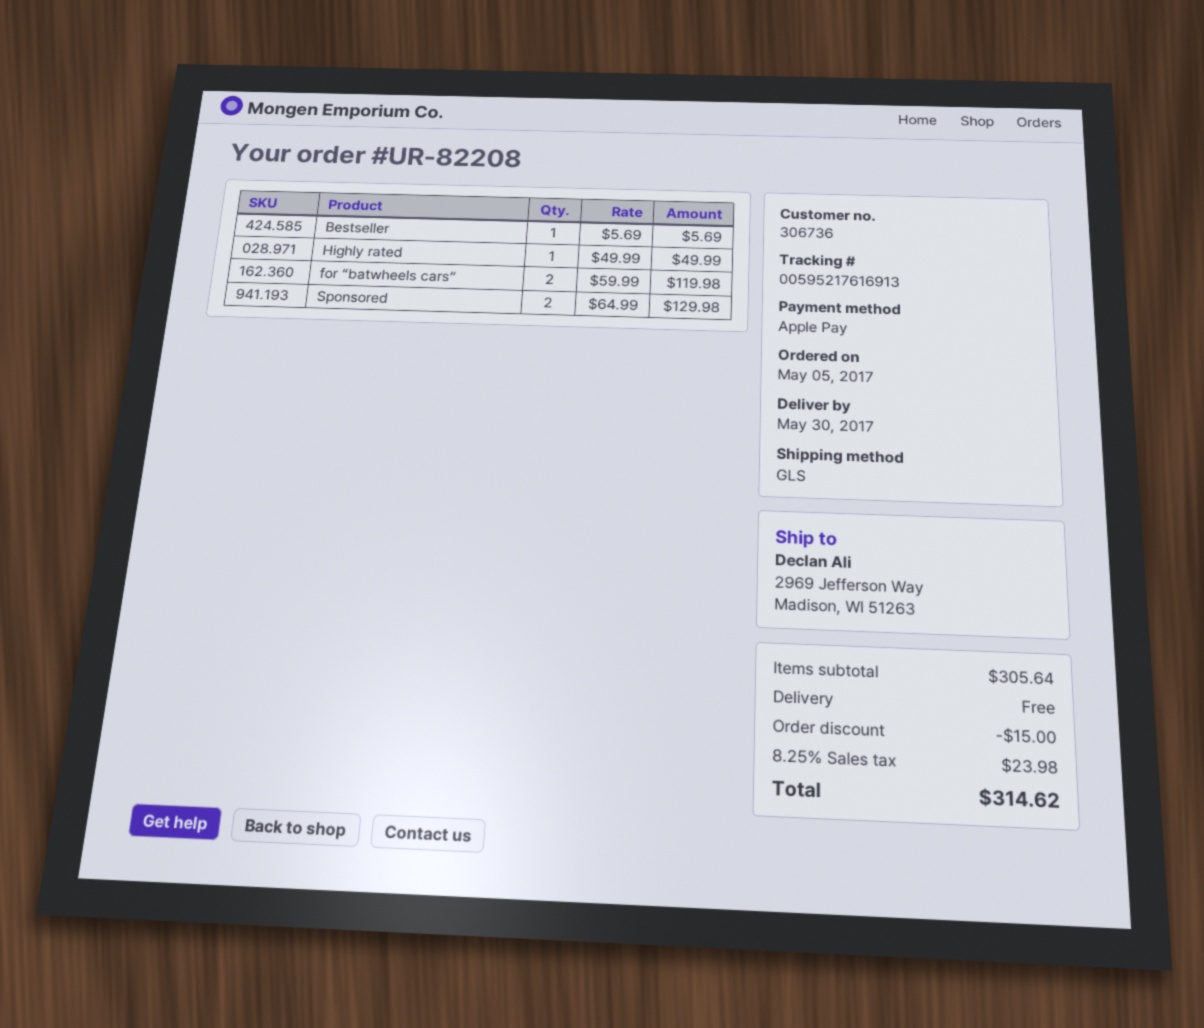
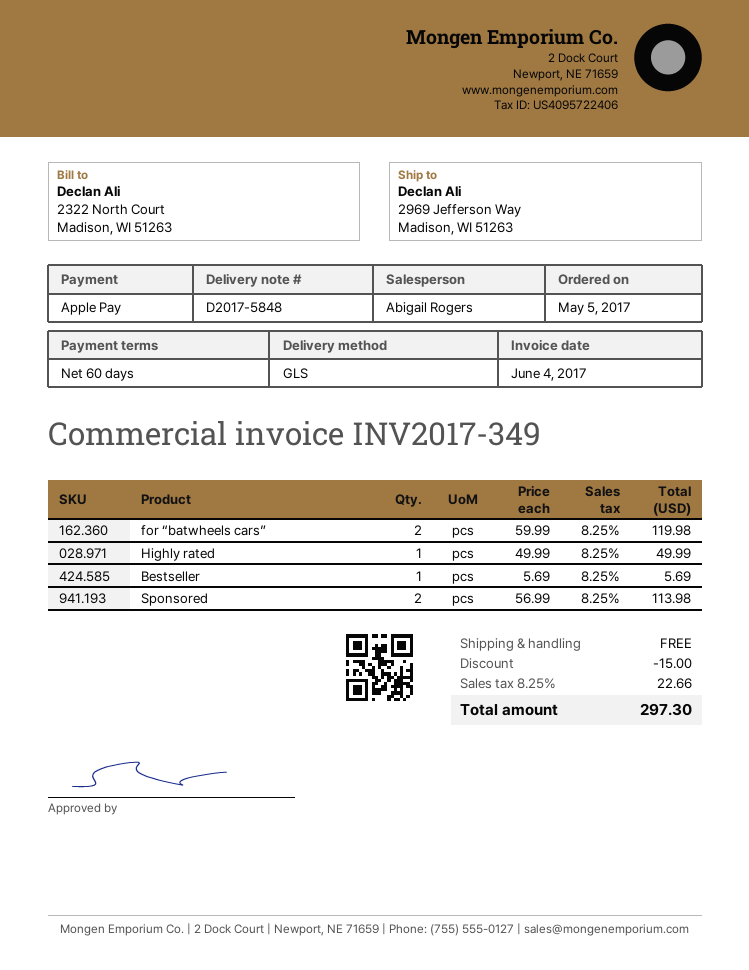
Sponsored: 2 x 64.99 = 129.98 -> 2 x 56.99 = 113.98
tax: 8.25% = 23.98 -> 8.25% = 22.66
total: 314.62 -> 297.30

